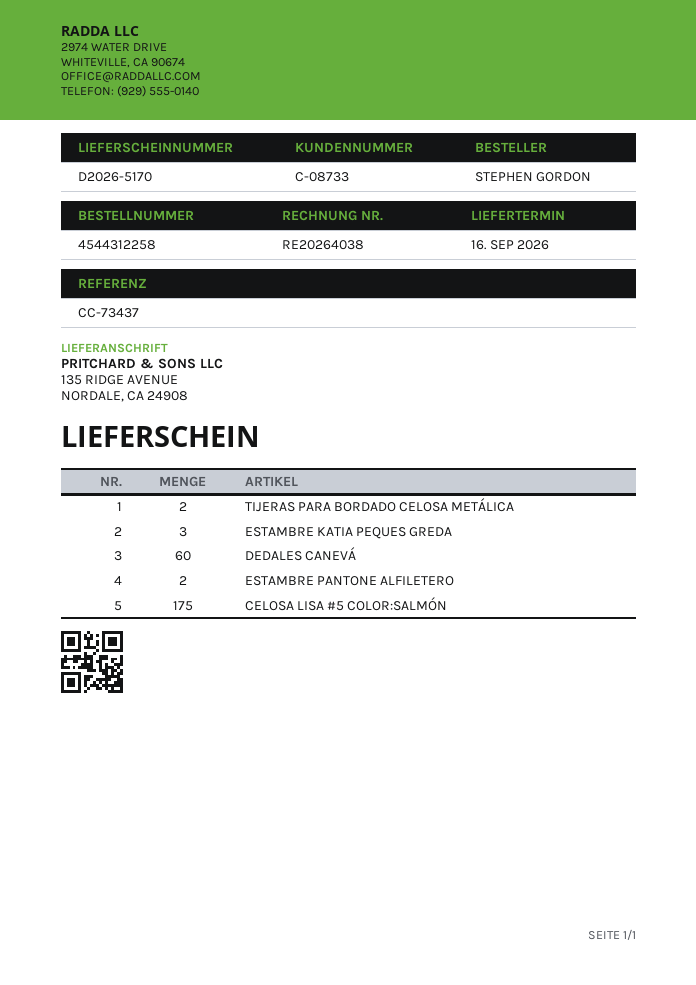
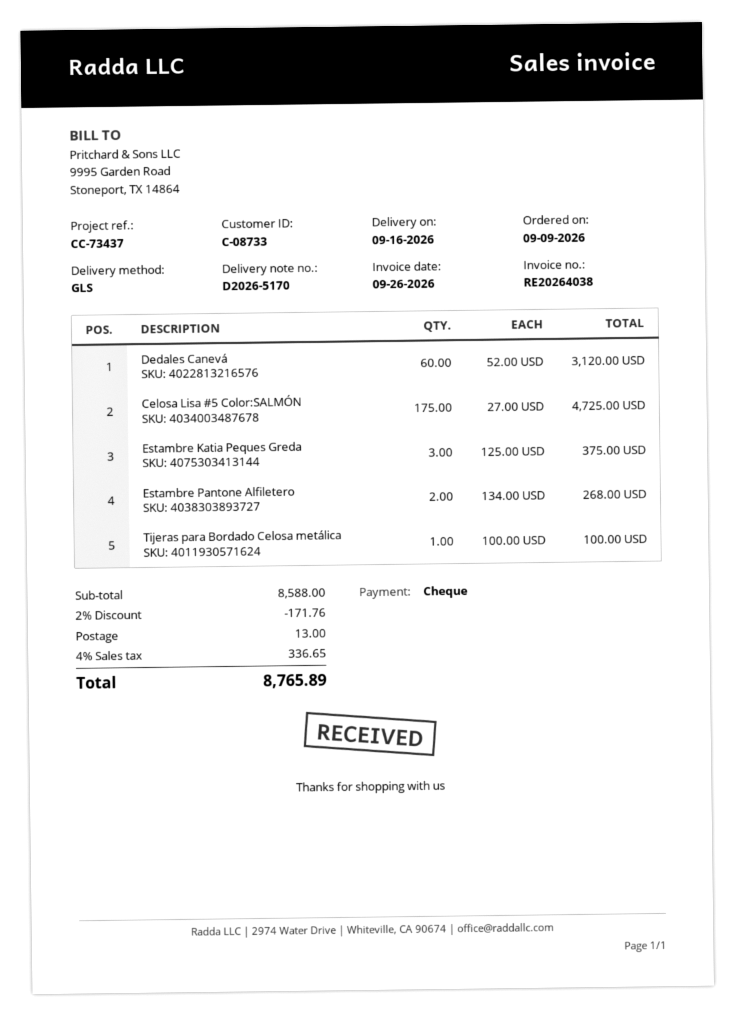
TIJERAS PARA BORDADO CELOSA METÁLICA: 2 -> 1

